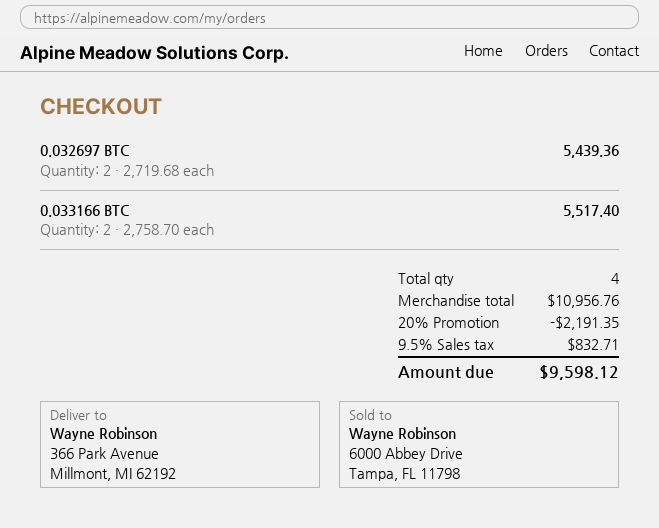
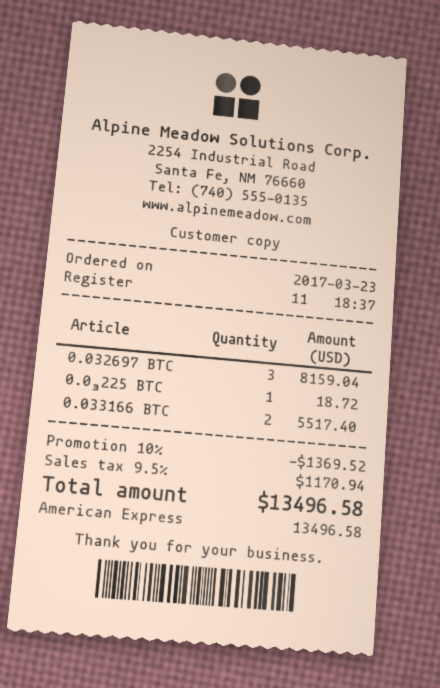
0.032697 BTC: 2 for 5439.36 -> 3 for 8159.04
0.0₃225 BTC: none -> 1 for 18.72
discount: 20% = 2191.35 -> 10% = 1369.52
tax: 9.5% = 832.71 -> 9.5% = 1170.94
total: 9598.12 -> 13496.58

